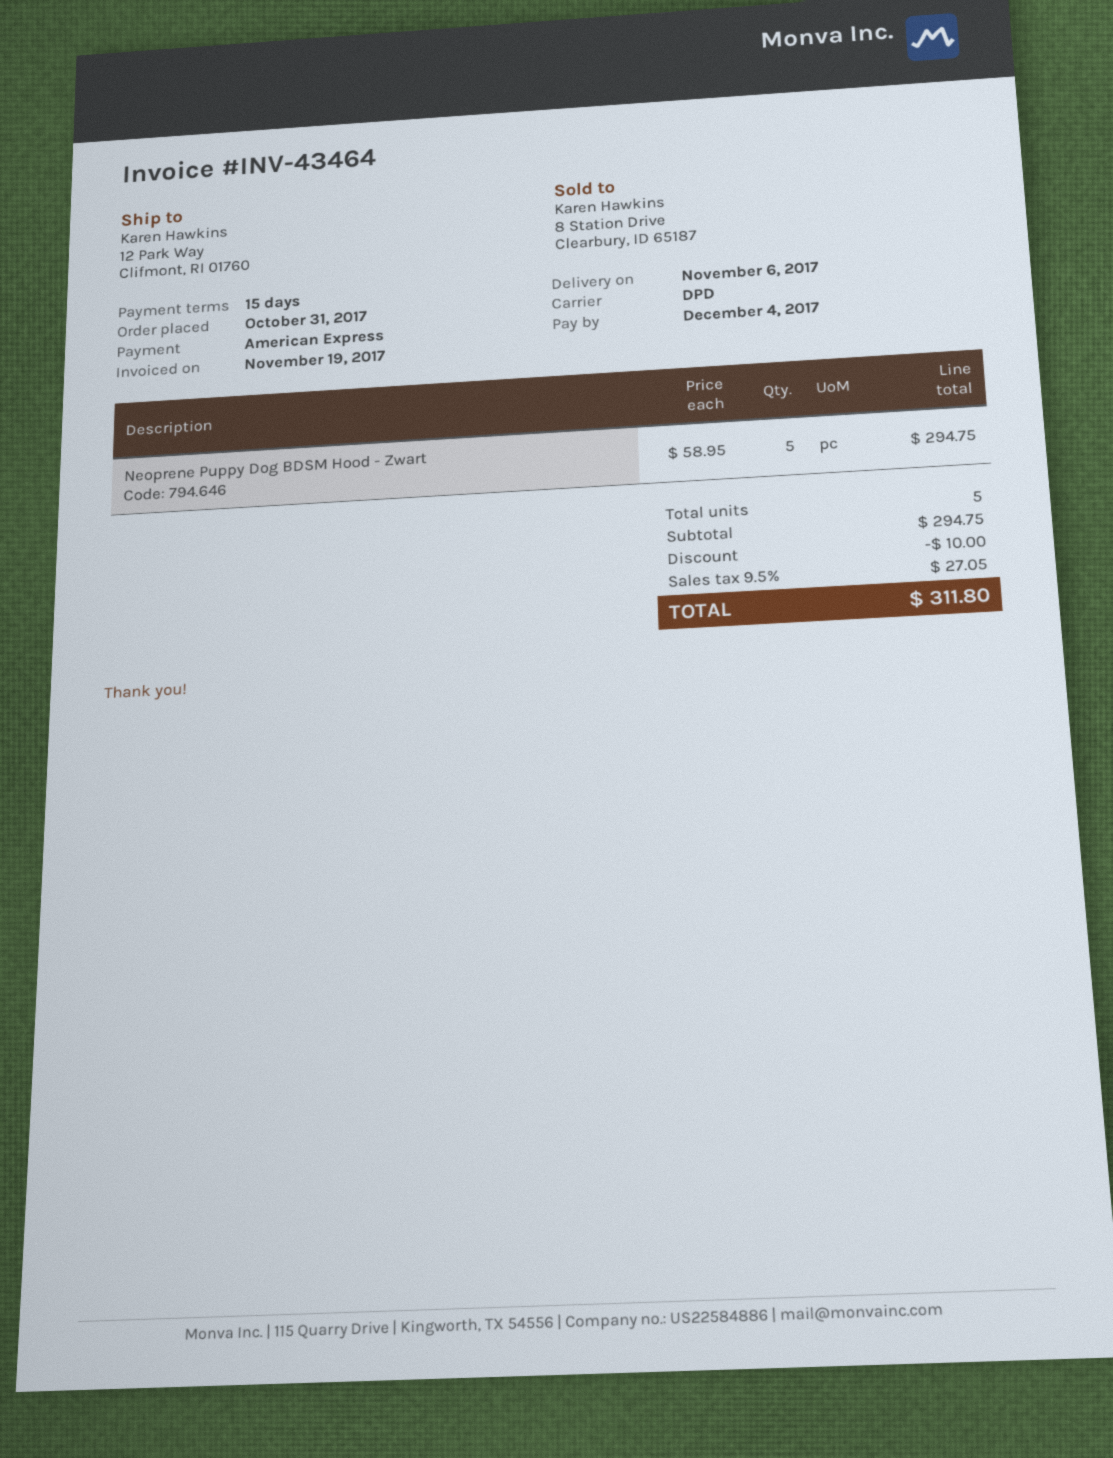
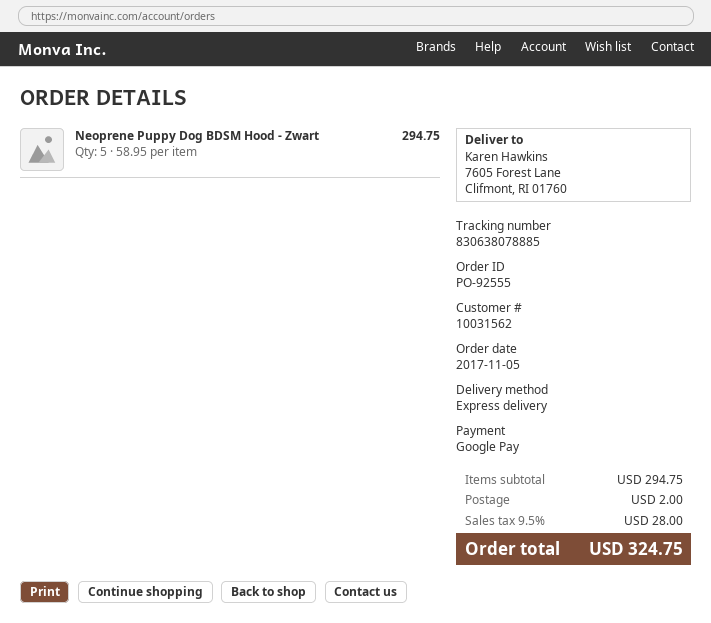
order date: 2017-10-31 -> 2017-11-05
payment method: American Express -> Google Pay
shipping method: DPD -> express
ship to: 12 Park Way, Clifmont, RI 01760 -> 7605 Forest Lane, Clifmont, RI 01760
discount: 10.00 -> none
shipping: none -> 2.00
tax: 9.5% = 27.05 -> 9.5% = 28.00
total: 311.80 -> 324.75

